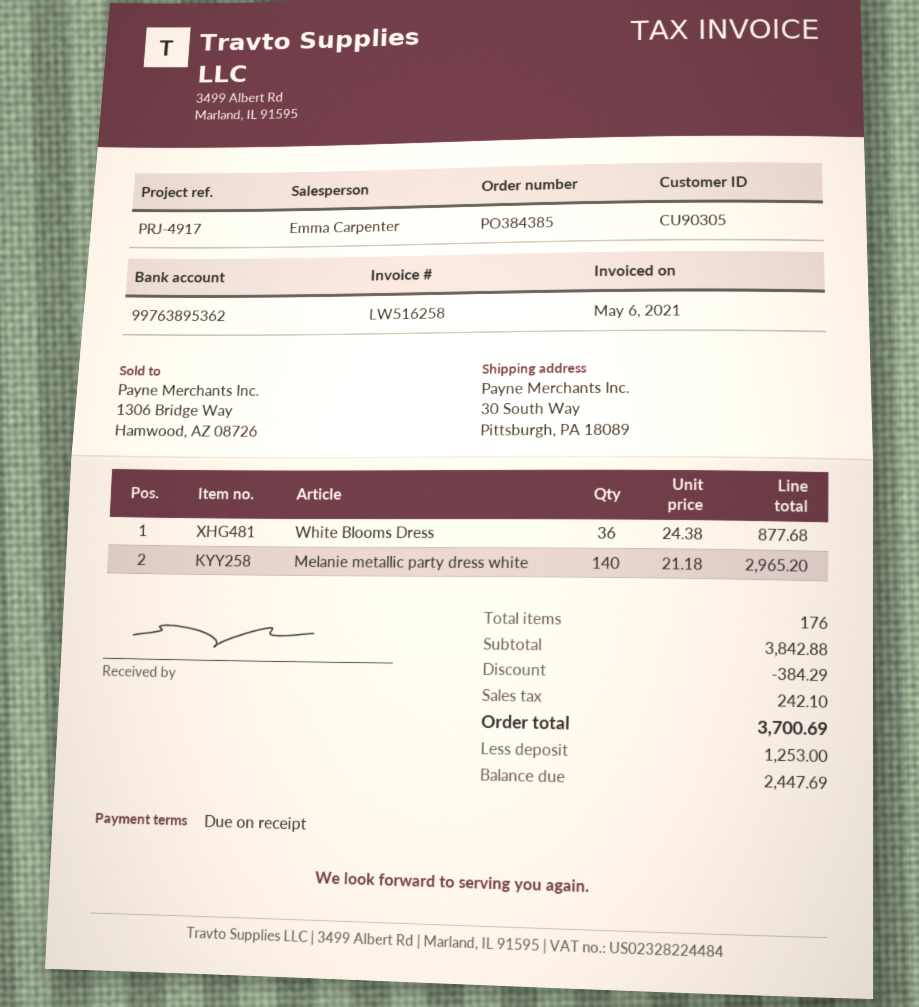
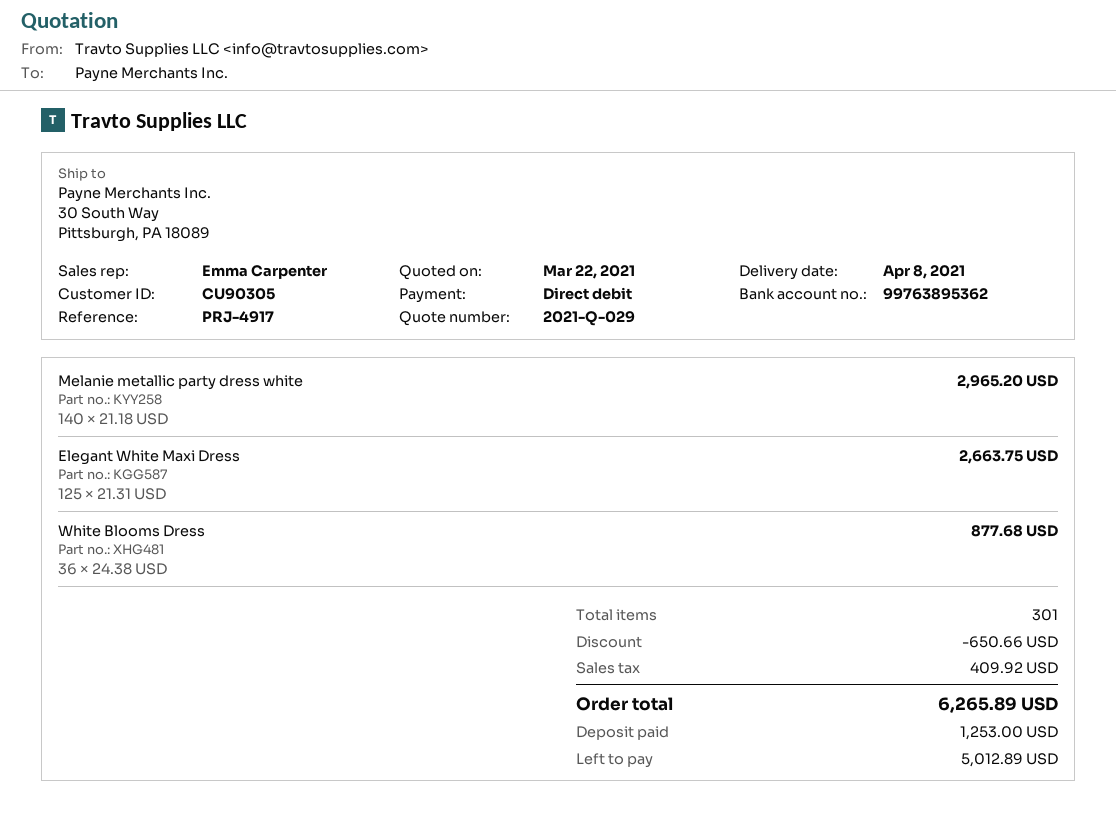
Elegant White Maxi Dress: none -> 125 x 21.31 = 2663.75
total quantity: 176 -> 301
discount: 384.29 -> 650.66
tax: 242.10 -> 409.92
total: 3700.69 -> 6265.89
balance: 2447.69 -> 5012.89

